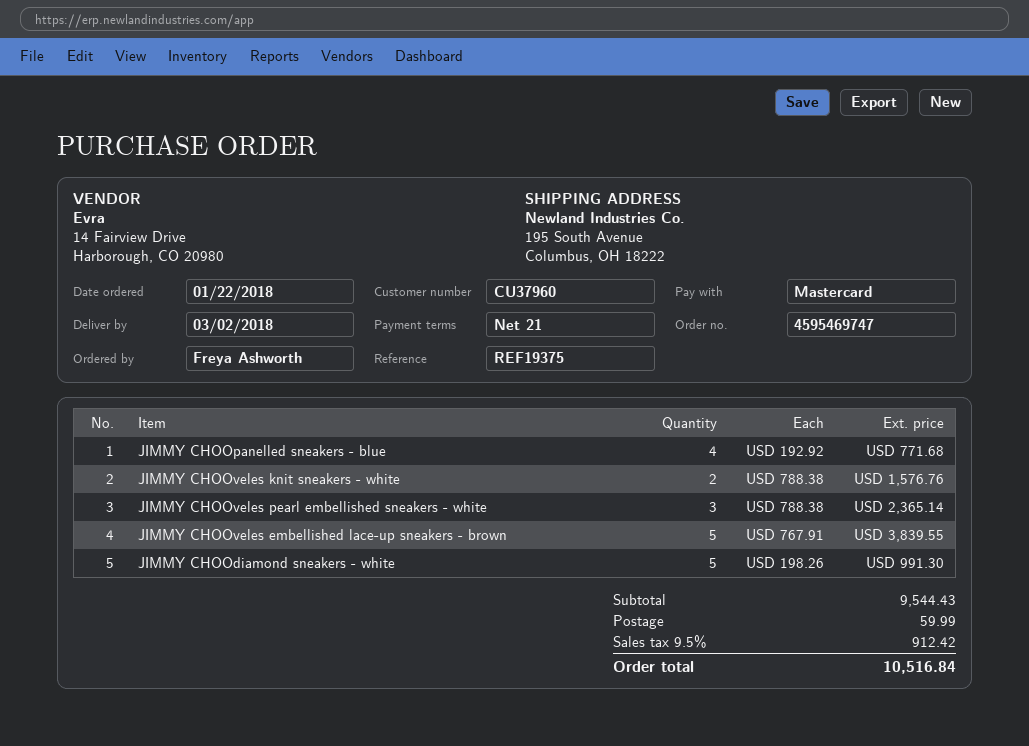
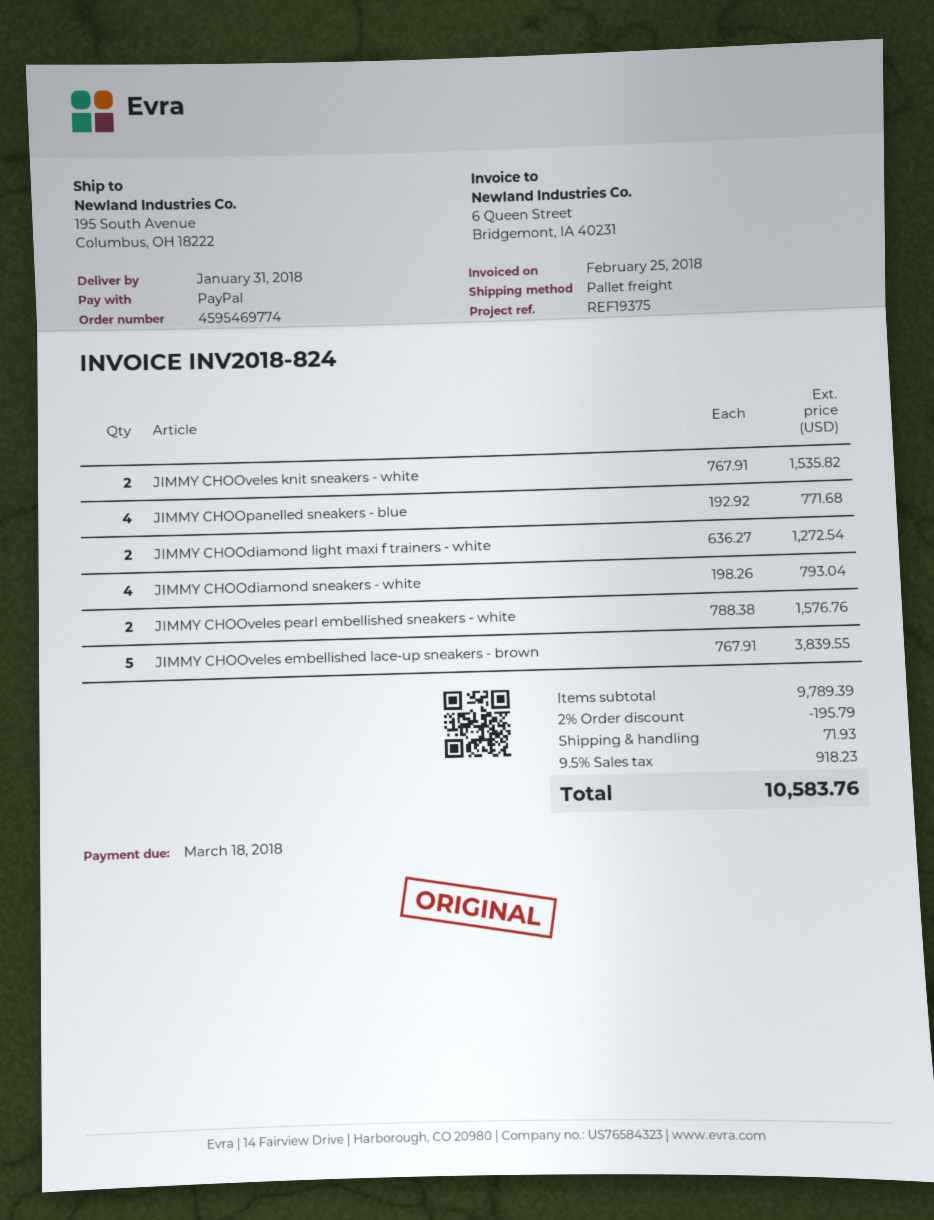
order number: 4595469747 -> 4595469774
delivery date: 2018-03-02 -> 2018-01-31
payment method: Mastercard -> PayPal
JIMMY CHOOveles knit sneakers - white: 2 x 788.38 = 1576.76 -> 2 x 767.91 = 1535.82
JIMMY CHOOveles pearl embellished sneakers - white: 3 x 788.38 = 2365.14 -> 2 x 788.38 = 1576.76
JIMMY CHOOdiamond sneakers - white: 5 x 198.26 = 991.30 -> 4 x 198.26 = 793.04
JIMMY CHOOdiamond light maxi f trainers - white: none -> 2 x 636.27 = 1272.54
subtotal: 9544.43 -> 9789.39
discount: none -> 2% = 195.79
shipping: 59.99 -> 71.93
tax: 9.5% = 912.42 -> 9.5% = 918.23
total: 10516.84 -> 10583.76

